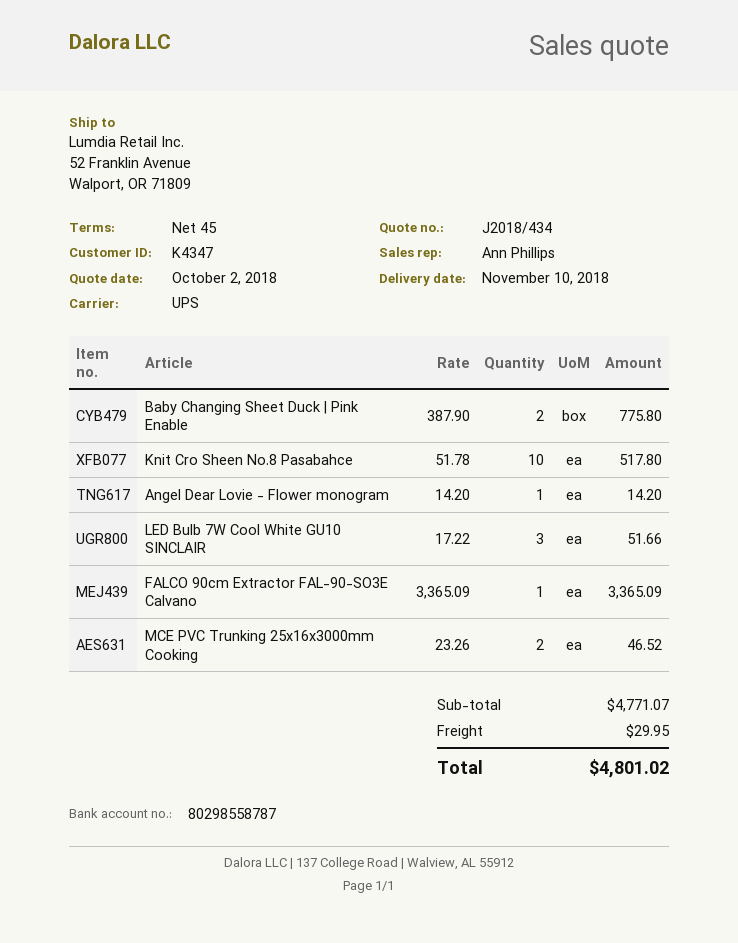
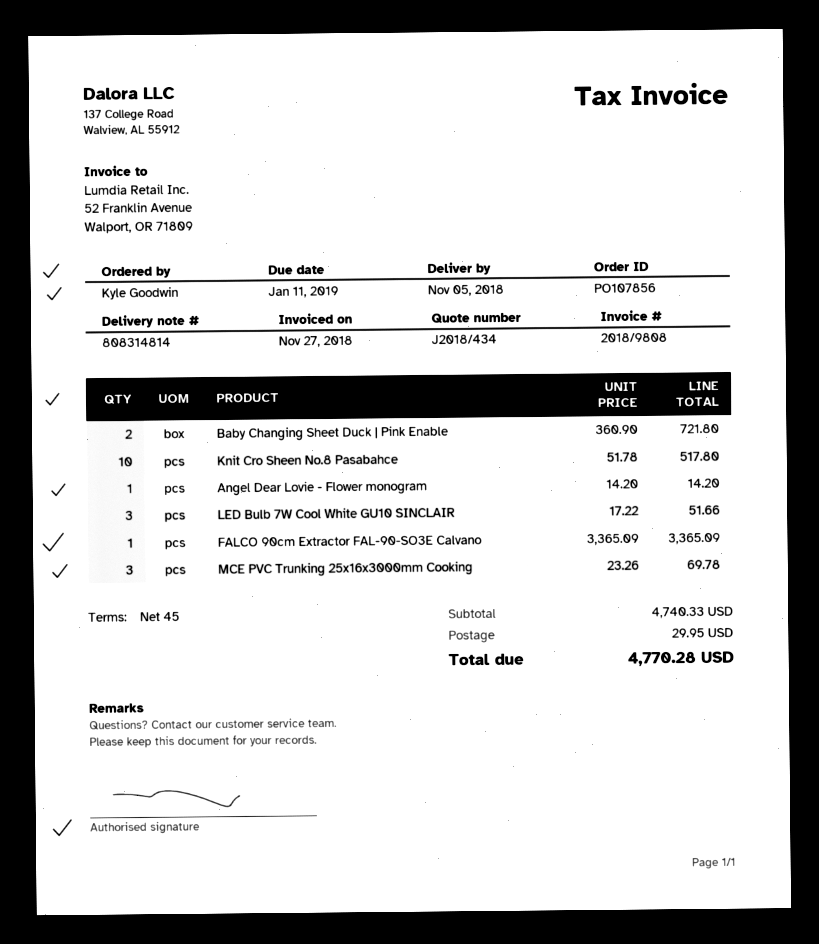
delivery date: 2018-11-10 -> 2018-11-05
Baby Changing Sheet Duck | Pink Enable: 2 x 387.90 = 775.80 -> 2 x 360.90 = 721.80
MCE PVC Trunking 25x16x3000mm Cooking: 2 x 23.26 = 46.52 -> 3 x 23.26 = 69.78
subtotal: 4771.07 -> 4740.33
total: 4801.02 -> 4770.28

